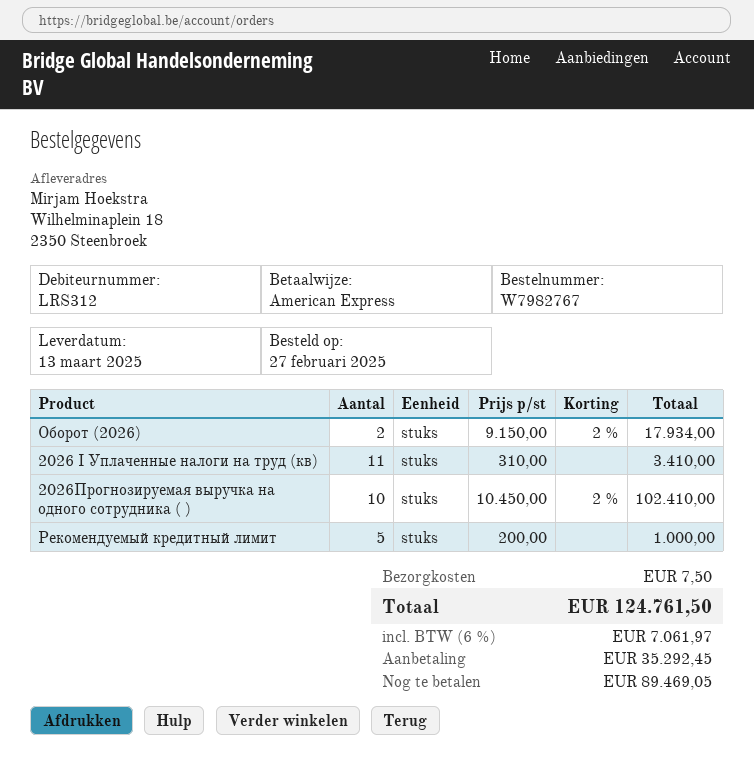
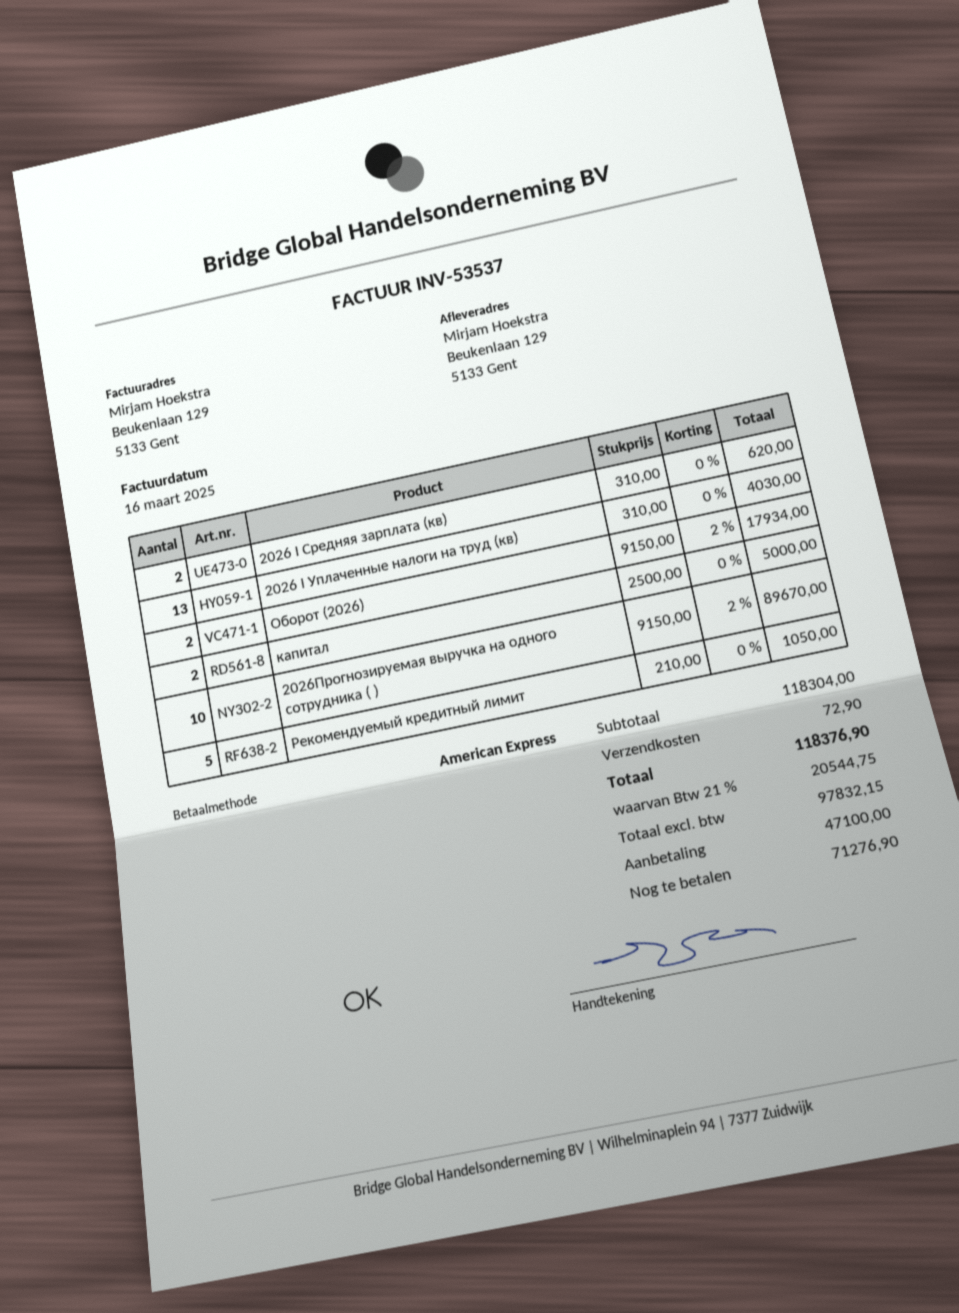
ship to: Wilhelminaplein 18, 2350 Steenbroek -> Beukenlaan 129, 5133 Gent
2026 I Уплаченные налоги на труд (кв): 11 x 310.00 = 3410.00 -> 13 x 310.00 = 4030.00
2026Прогнозируемая выручка на одного сотрудника ( ): 10 x 10450.00 - 2% = 102410.00 -> 10 x 9150.00 - 2% = 89670.00
Рекомендуемый кредитный лимит: 5 x 200.00 = 1000.00 -> 5 x 210.00 = 1050.00
2026 I Средняя зарплата (кв): none -> 2 x 310.00 = 620.00
капитал: none -> 2 x 2500.00 = 5000.00
shipping: 7.50 -> 72.90
tax: 6% = 7061.97 -> 21% = 20544.75
total: 124761.50 -> 118376.90
deposit: 35292.45 -> 47100.00
balance: 89469.05 -> 71276.90

